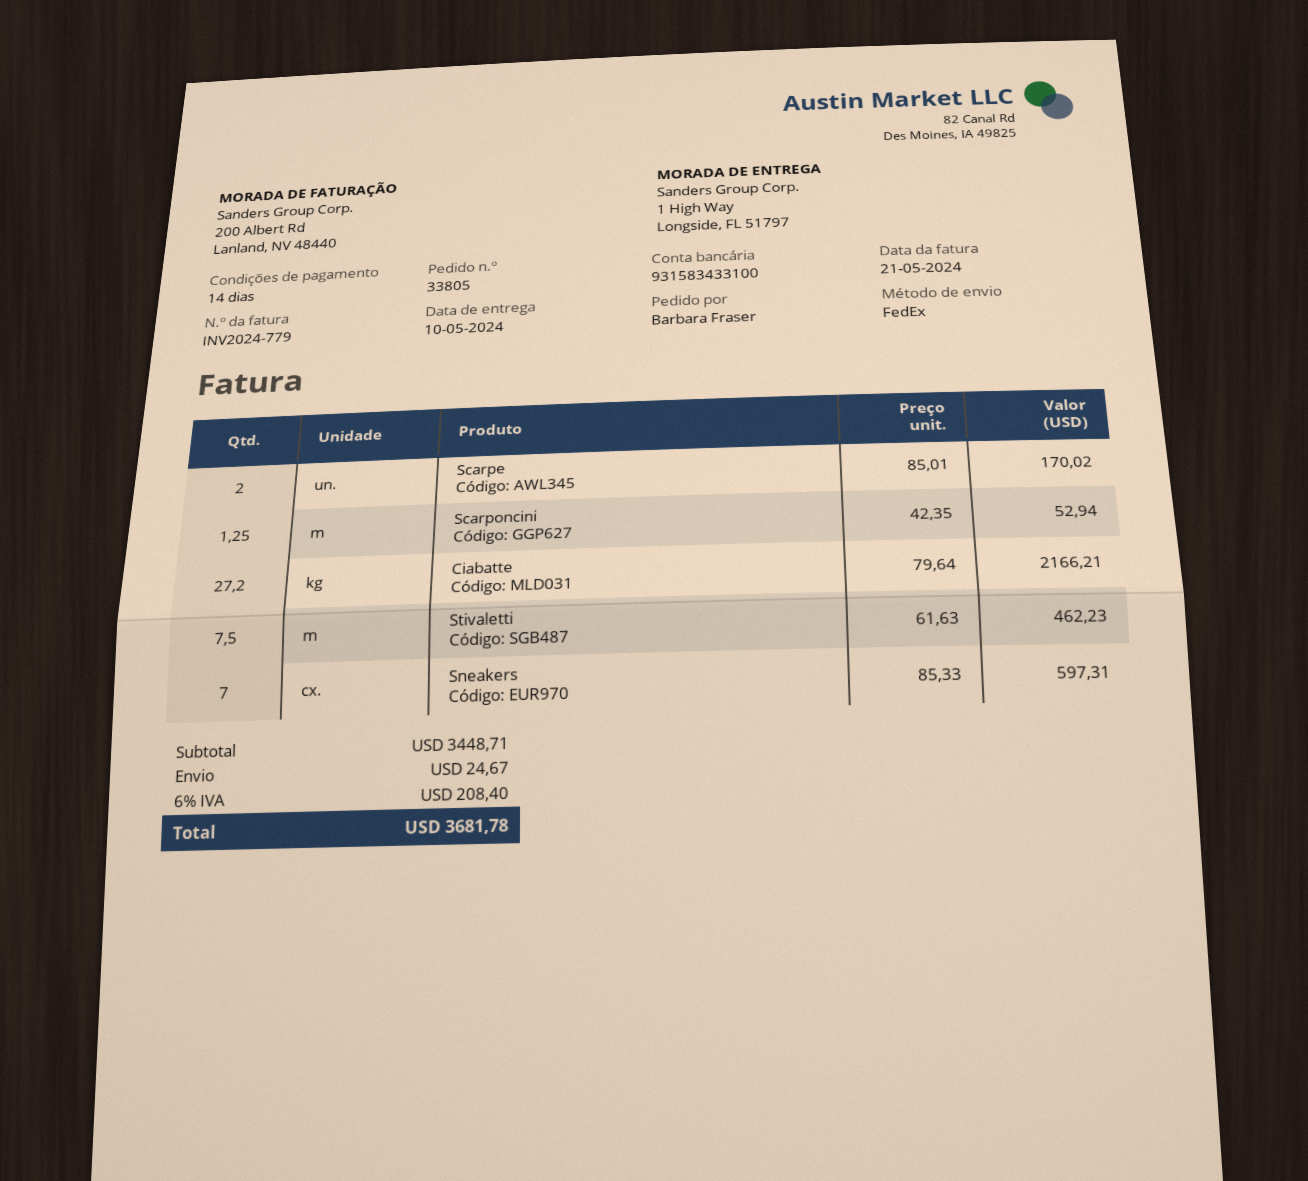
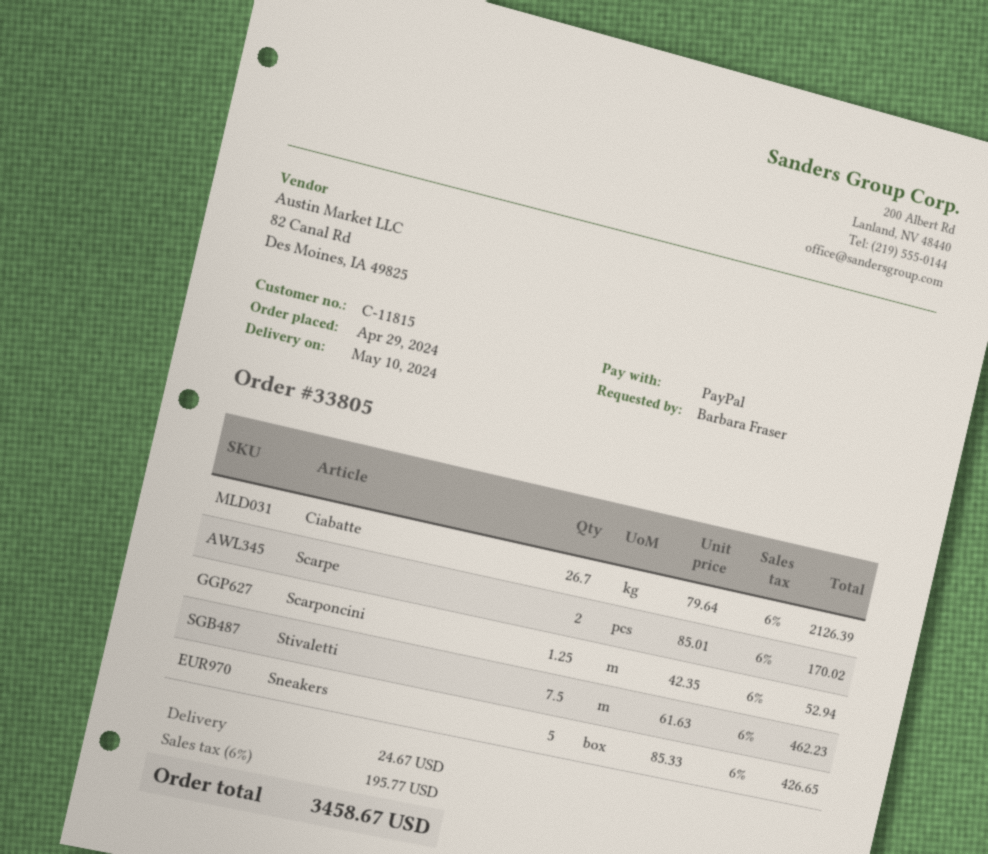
Ciabatte: 27.2 x 79.64 = 2166.21 -> 26.7 x 79.64 = 2126.39
Sneakers: 7 x 85.33 = 597.31 -> 5 x 85.33 = 426.65
tax: 6% = 208.40 -> 6% = 195.77
total: 3681.78 -> 3458.67

